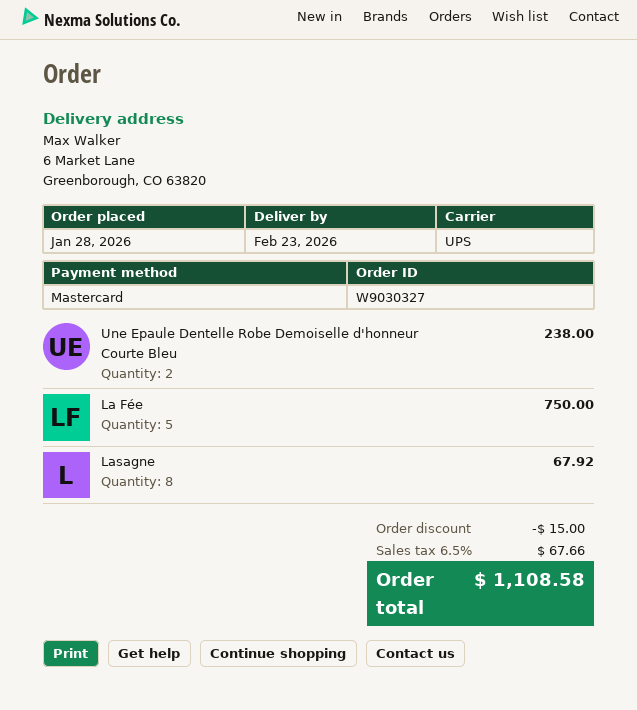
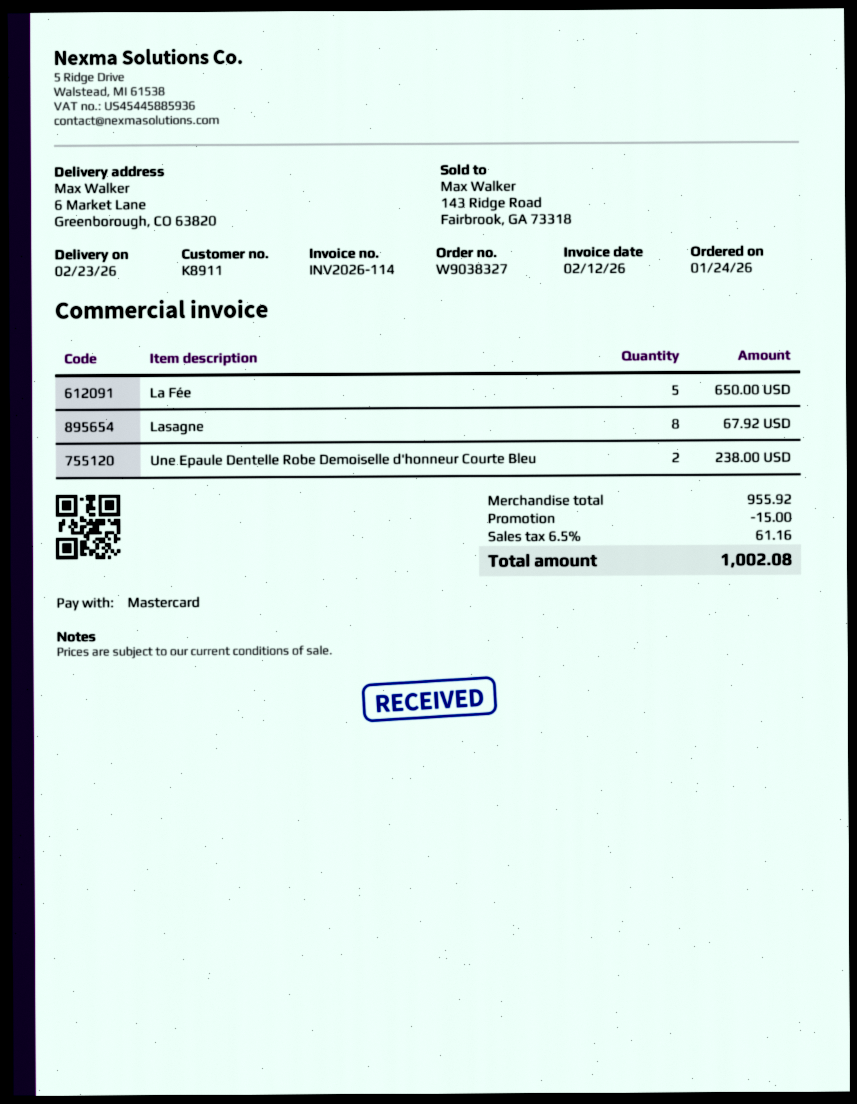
order number: W9030327 -> W9038327
order date: 2026-01-28 -> 2026-01-24
La Fée: 5 for 750.00 -> 5 for 650.00
tax: 6.5% = 67.66 -> 6.5% = 61.16
total: 1108.58 -> 1002.08

